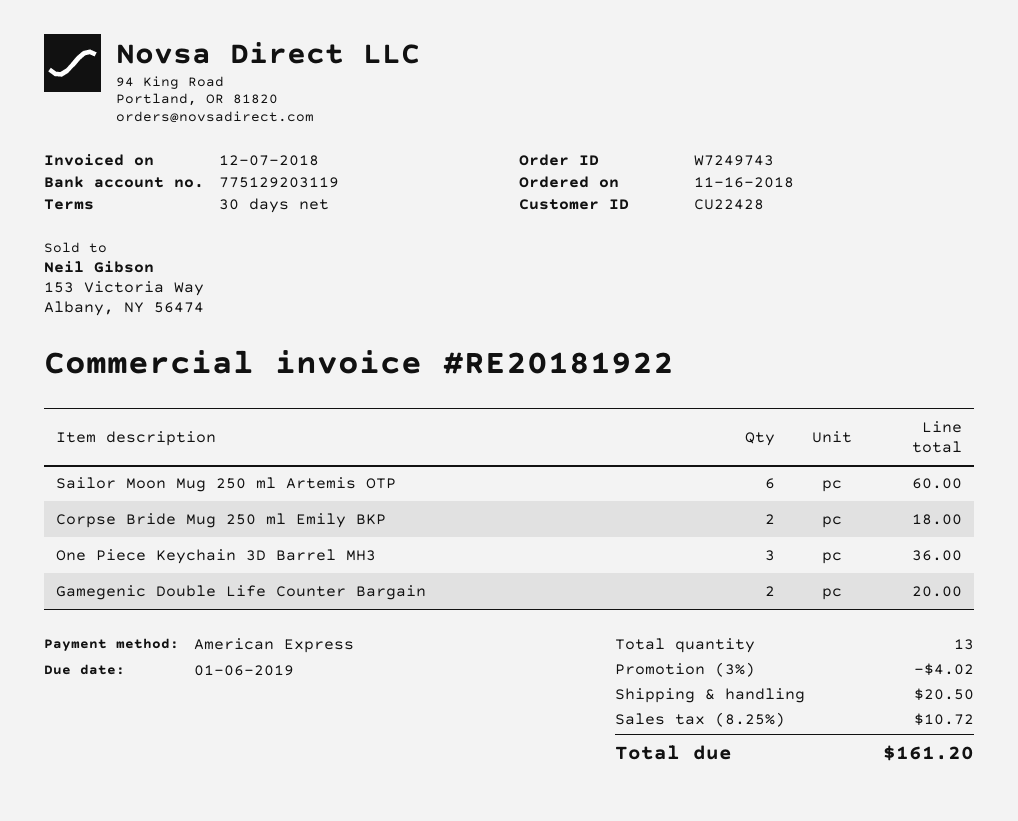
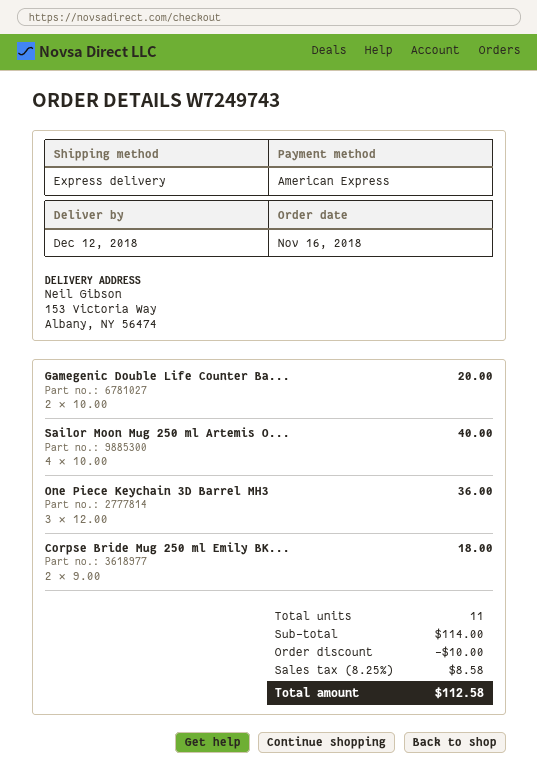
Sailor Moon Mug 250 ml Artemis OTP: 6 for 60.00 -> 4 for 40.00
total quantity: 13 -> 11
discount: 4.02 -> 10.00
shipping: 20.50 -> none
tax: 8.25% = 10.72 -> 8.25% = 8.58
total: 161.20 -> 112.58

